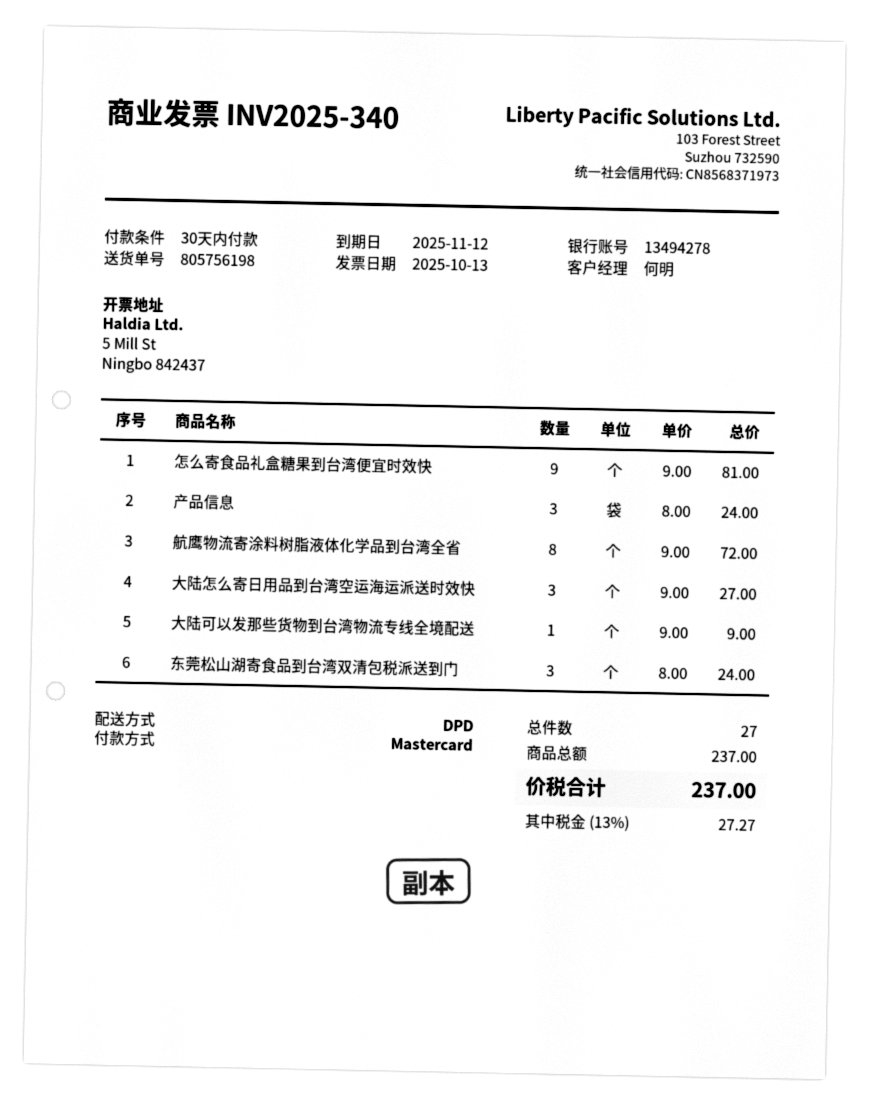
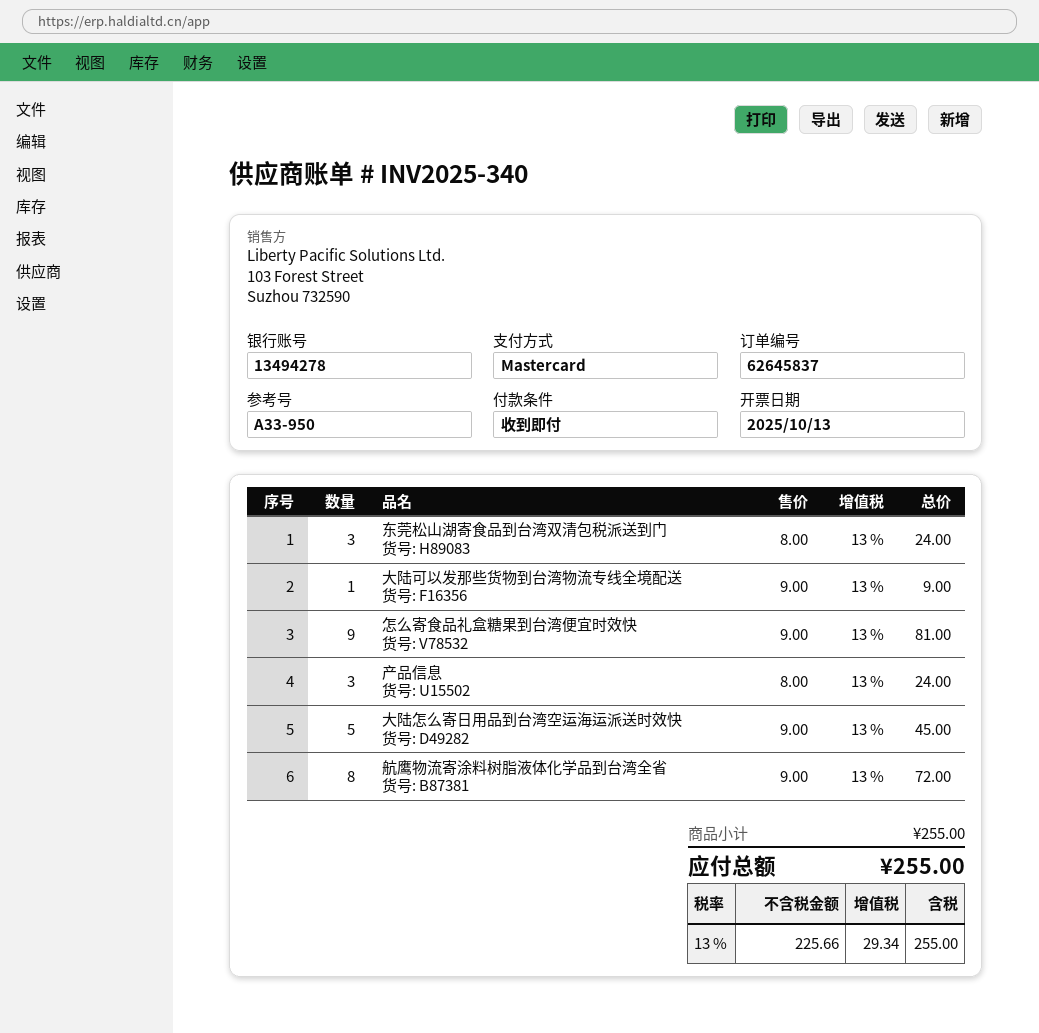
payment terms: 30 days -> on receipt
大陆怎么寄日用品到台湾空运海运派送时效快: 3 x 9.00 = 27.00 -> 5 x 9.00 = 45.00
subtotal: 237.00 -> 255.00
tax: 13% = 27.27 -> 13% = 29.34
total: 237.00 -> 255.00

